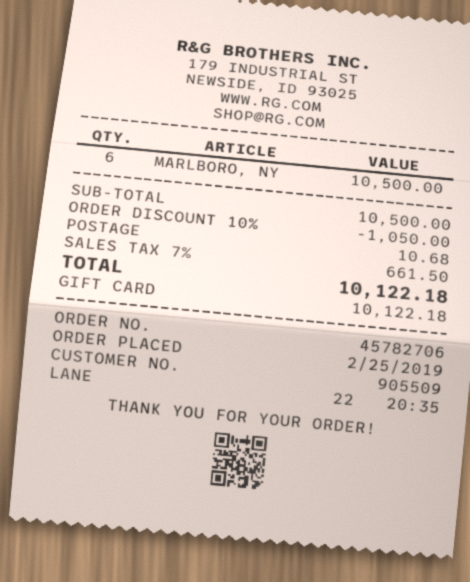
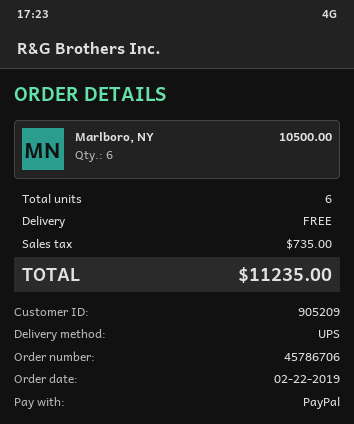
order number: 45782706 -> 45786706
order date: 2019-02-25 -> 2019-02-22
customer number: 905509 -> 905209
payment method: gift card -> PayPal
discount: 10% = 1050.00 -> none
shipping: 10.68 -> 0.00
tax: 661.50 -> 735.00
total: 10122.18 -> 11235.00

